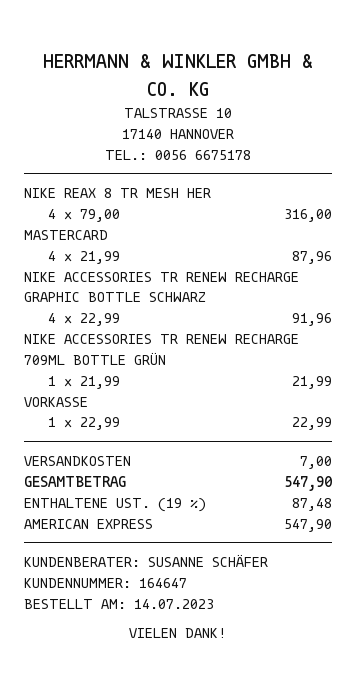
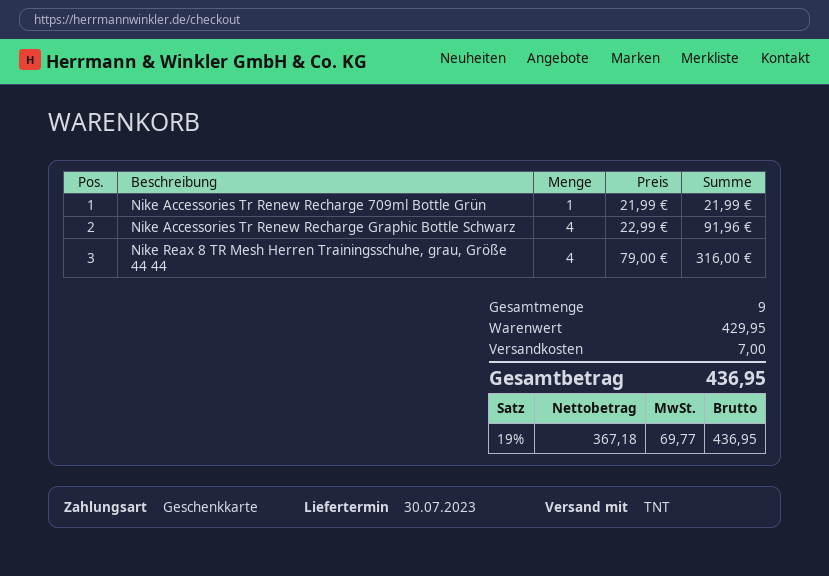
payment method: American Express -> gift card
MASTERCARD: 4 x 21.99 = 87.96 -> none
VORKASSE: 1 x 22.99 = 22.99 -> none
tax: 19% = 87.48 -> 19% = 69.77
total: 547.90 -> 436.95

